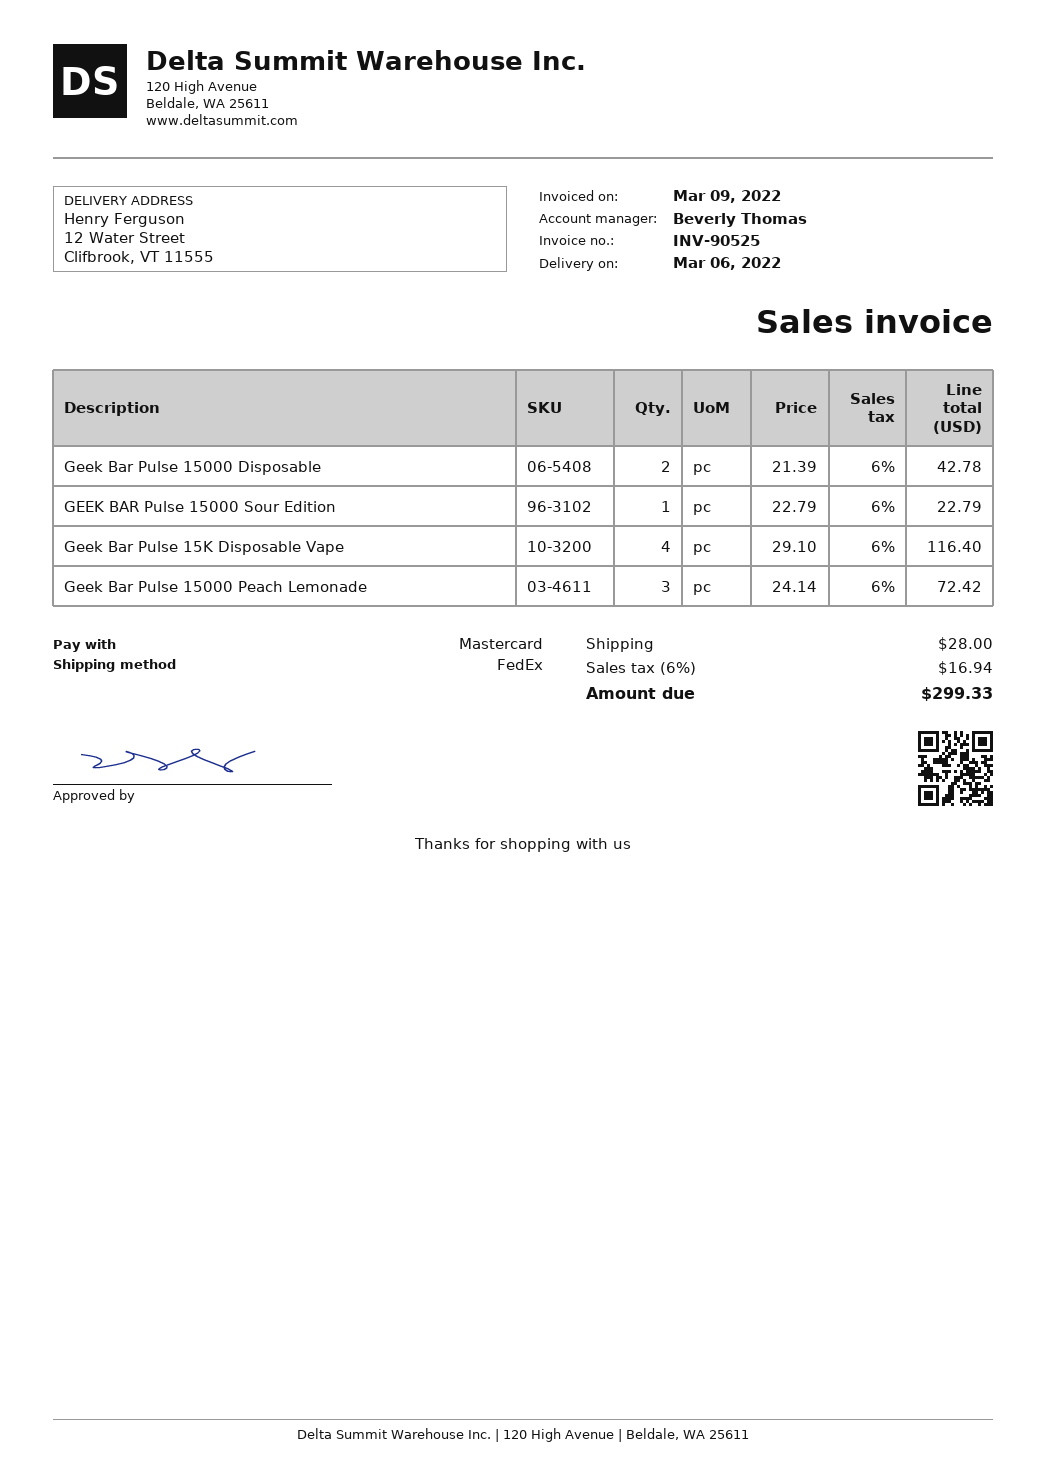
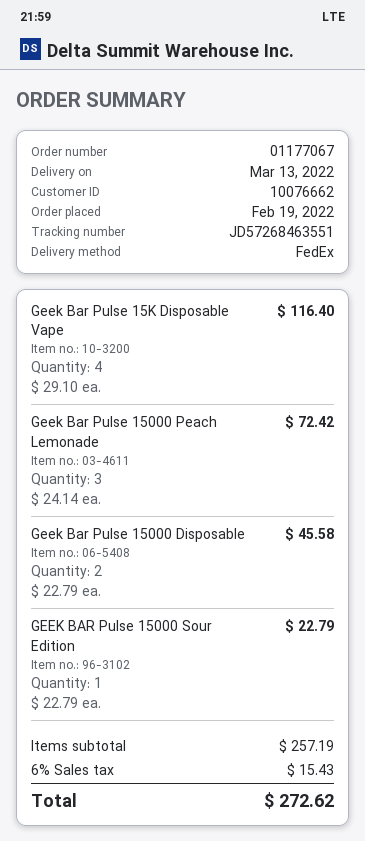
delivery date: 2022-03-06 -> 2022-03-13
Geek Bar Pulse 15000 Disposable: 2 x 21.39 = 42.78 -> 2 x 22.79 = 45.58
shipping: 28.00 -> none
tax: 6% = 16.94 -> 6% = 15.43
total: 299.33 -> 272.62

